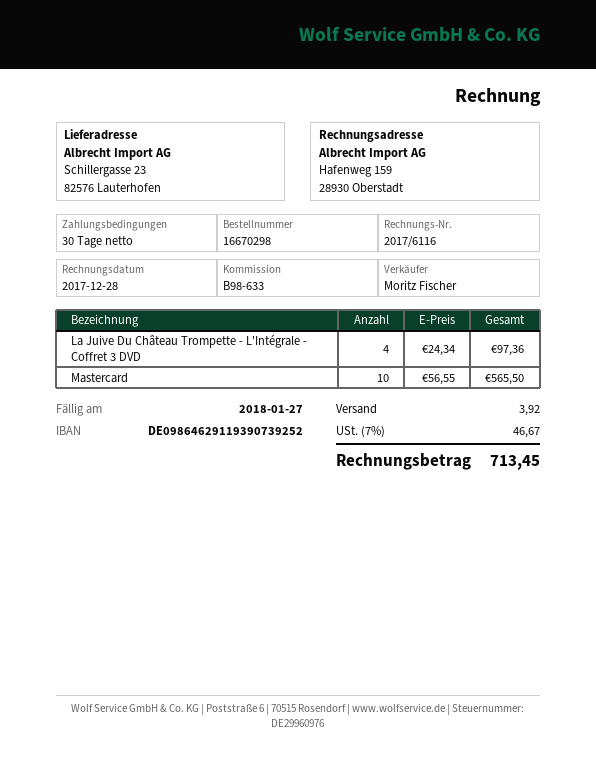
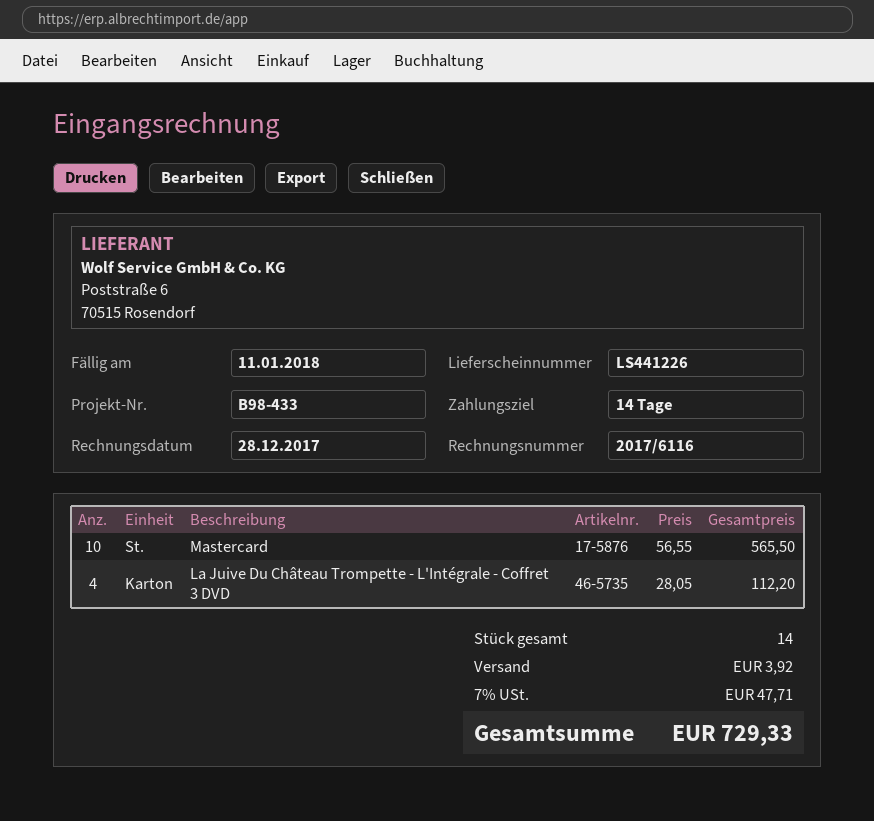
payment terms: 30 days -> 14 days
due date: 2018-01-27 -> 2018-01-11
reference: B98-633 -> B98-433
La Juive Du Château Trompette - L'Intégrale - Coffret 3 DVD: 4 x 24.34 = 97.36 -> 4 x 28.05 = 112.20
tax: 7% = 46.67 -> 7% = 47.71
total: 713.45 -> 729.33

